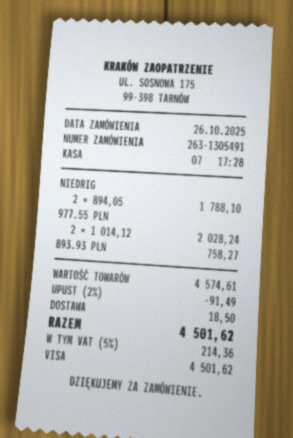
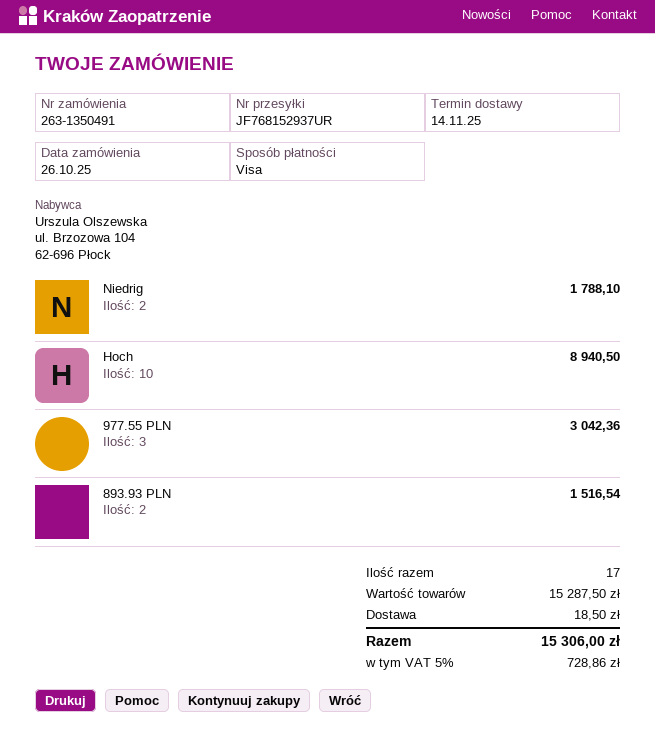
order number: 263-1305491 -> 263-1350491
977.55 PLN: 2 for 2028.24 -> 3 for 3042.36
893.93 PLN: 1 for 758.27 -> 2 for 1516.54
Hoch: none -> 10 for 8940.50
subtotal: 4574.61 -> 15287.50
discount: 2% = 91.49 -> none
tax: 5% = 214.36 -> 5% = 728.86
total: 4501.62 -> 15306.00

